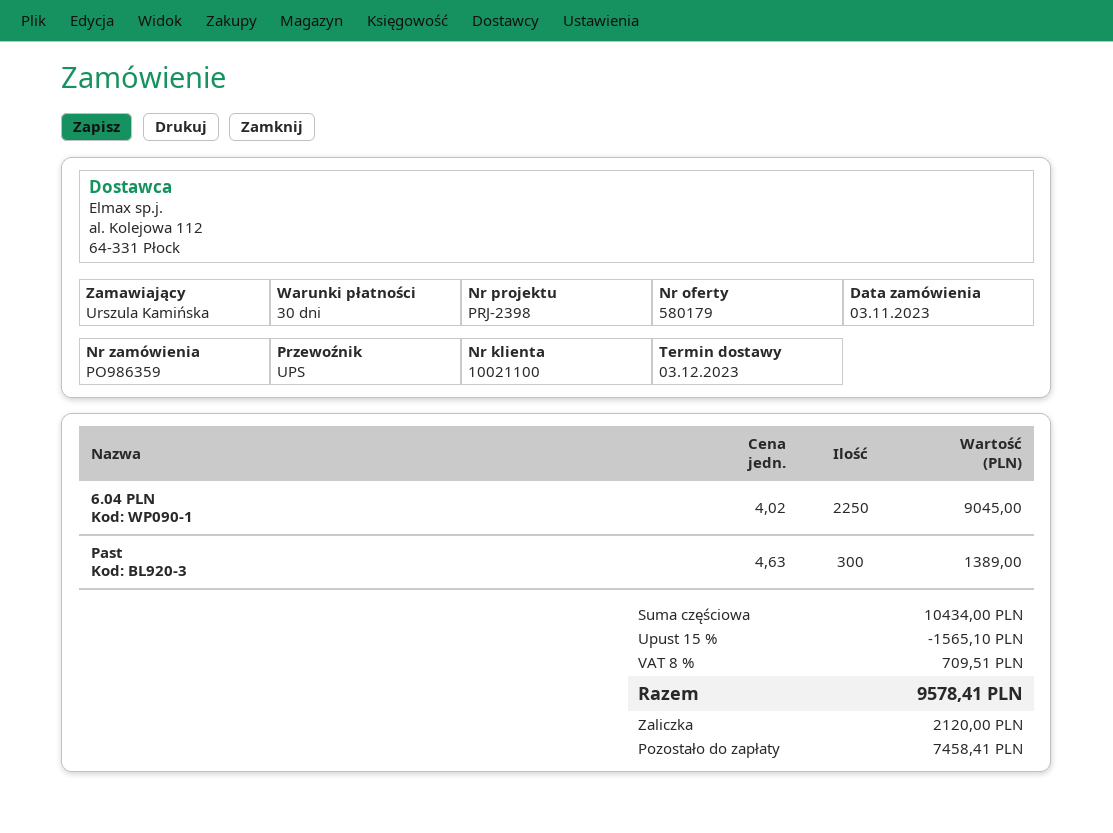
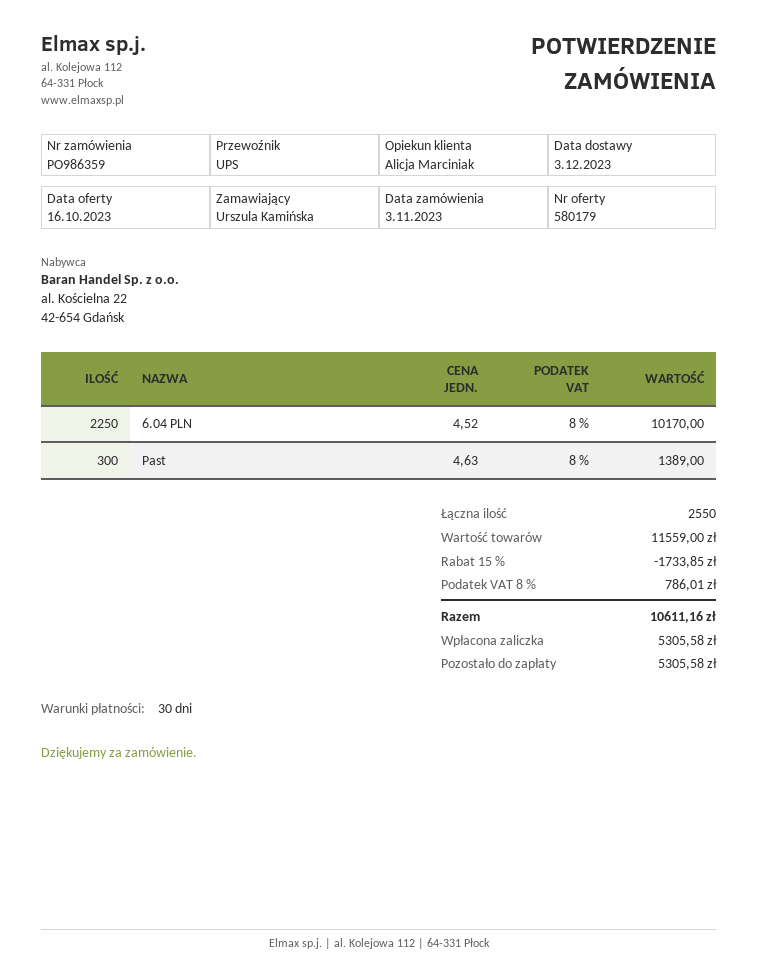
6.04 PLN: 2250 x 4.02 = 9045.00 -> 2250 x 4.52 = 10170.00
subtotal: 10434.00 -> 11559.00
discount: 15% = 1565.10 -> 15% = 1733.85
tax: 8% = 709.51 -> 8% = 786.01
total: 9578.41 -> 10611.16
deposit: 2120.00 -> 5305.58
balance: 7458.41 -> 5305.58

